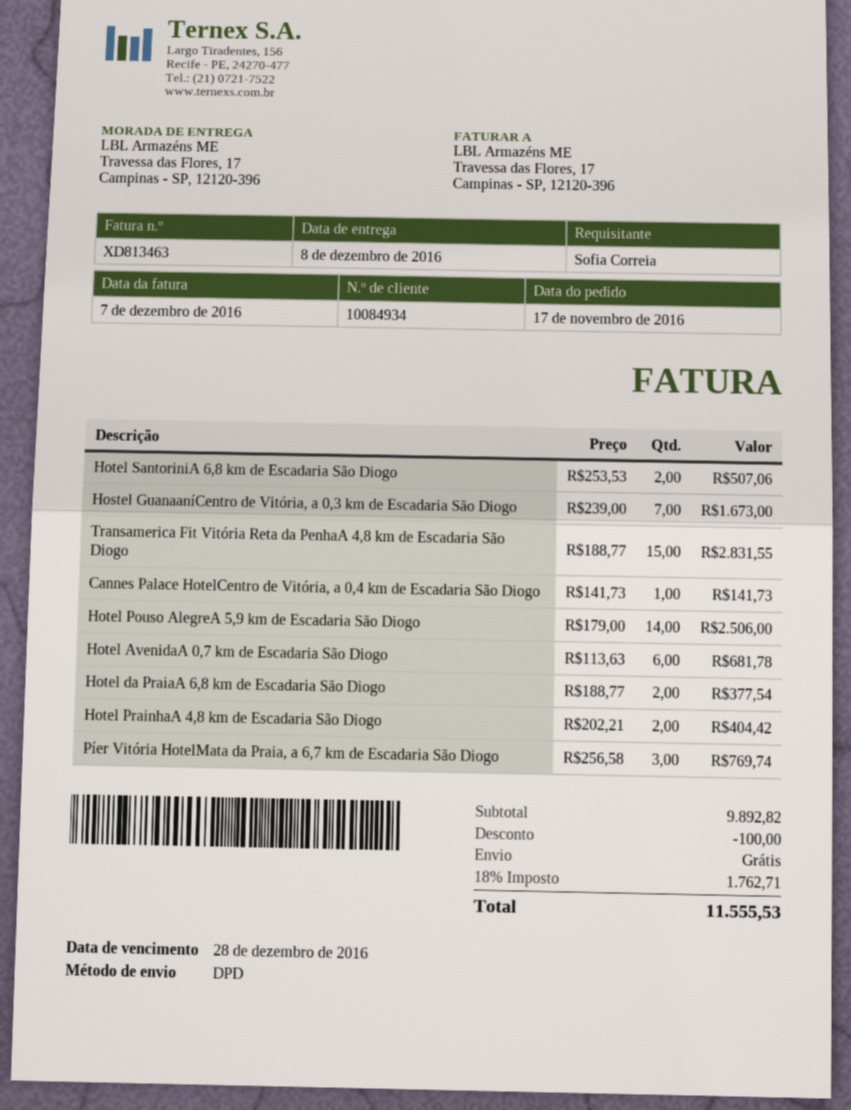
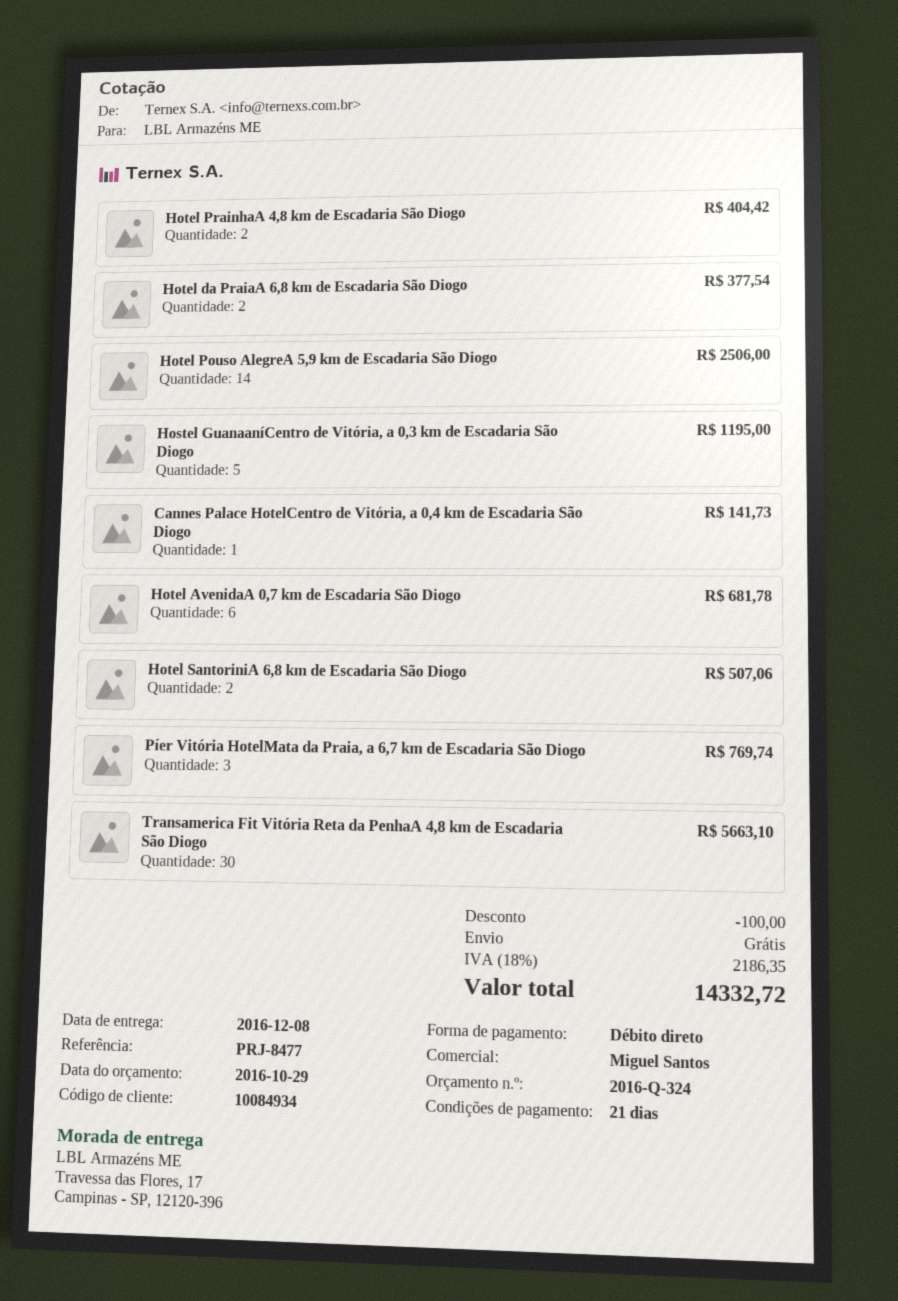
Hostel GuanaaníCentro de Vitória, a 0,3 km de Escadaria São Diogo: 7 for 1673.00 -> 5 for 1195.00
Transamerica Fit Vitória Reta da PenhaA 4,8 km de Escadaria São Diogo: 15 for 2831.55 -> 30 for 5663.10
tax: 18% = 1762.71 -> 18% = 2186.35
total: 11555.53 -> 14332.72

